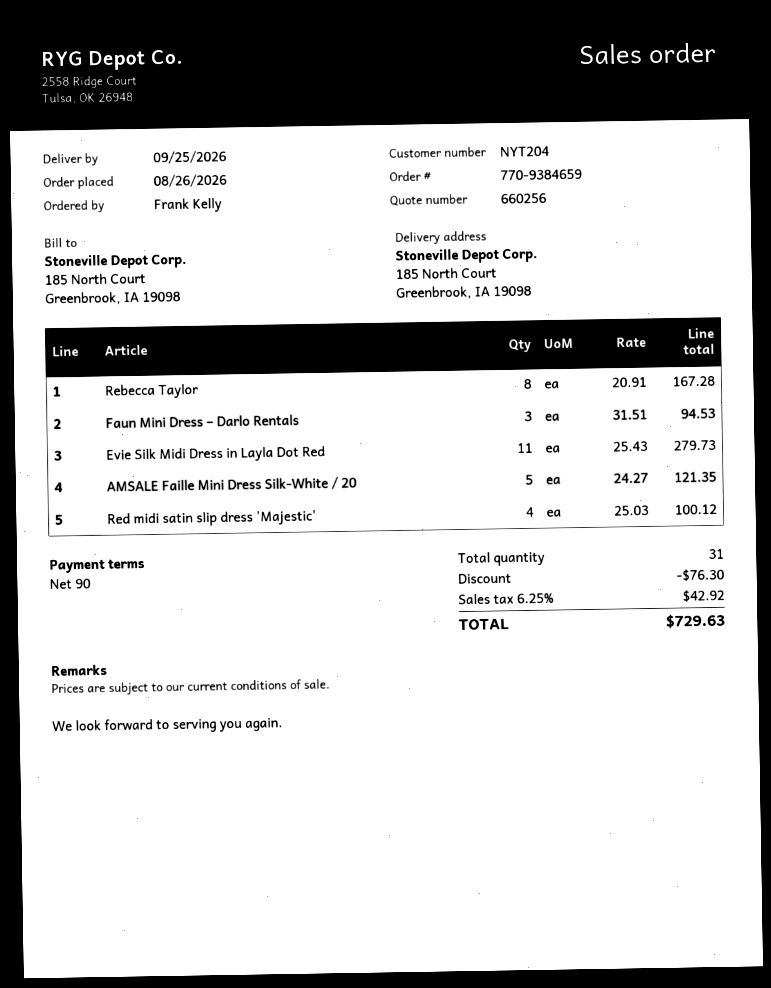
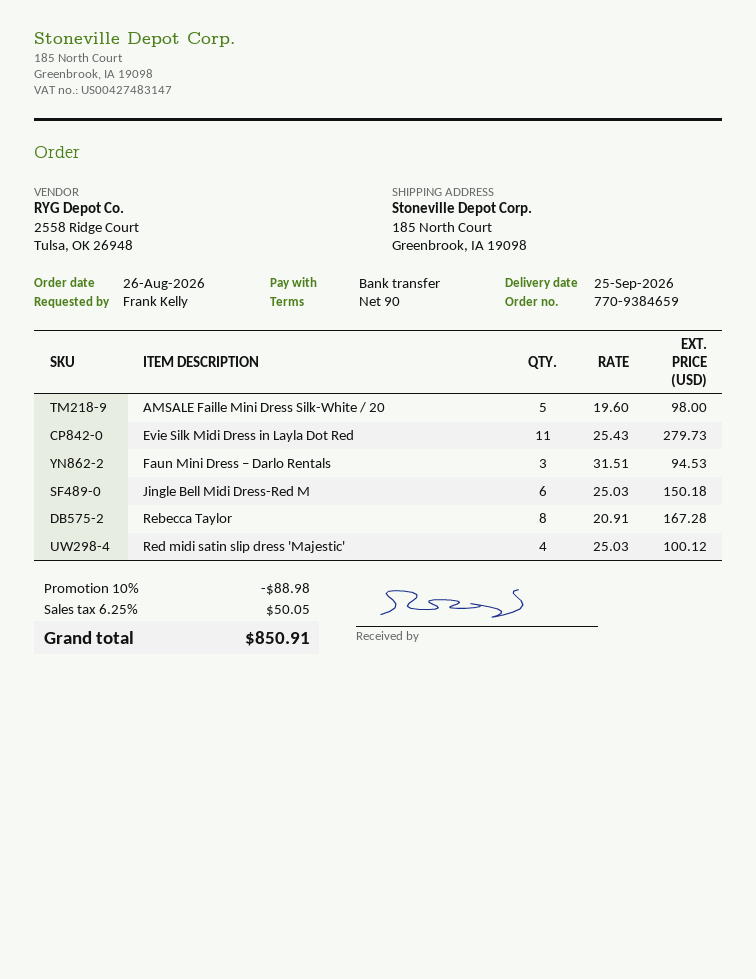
AMSALE Faille Mini Dress Silk-White / 20: 5 x 24.27 = 121.35 -> 5 x 19.60 = 98.00
Jingle Bell Midi Dress-Red M: none -> 6 x 25.03 = 150.18
discount: 76.30 -> 88.98
tax: 6.25% = 42.92 -> 6.25% = 50.05
total: 729.63 -> 850.91

